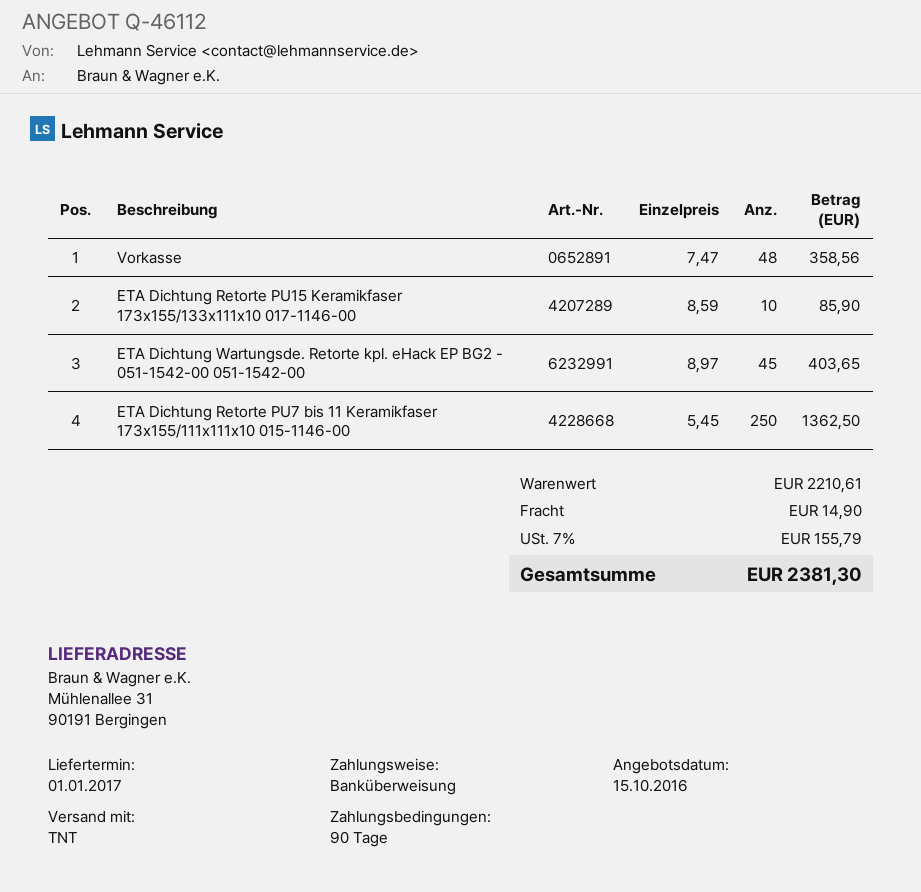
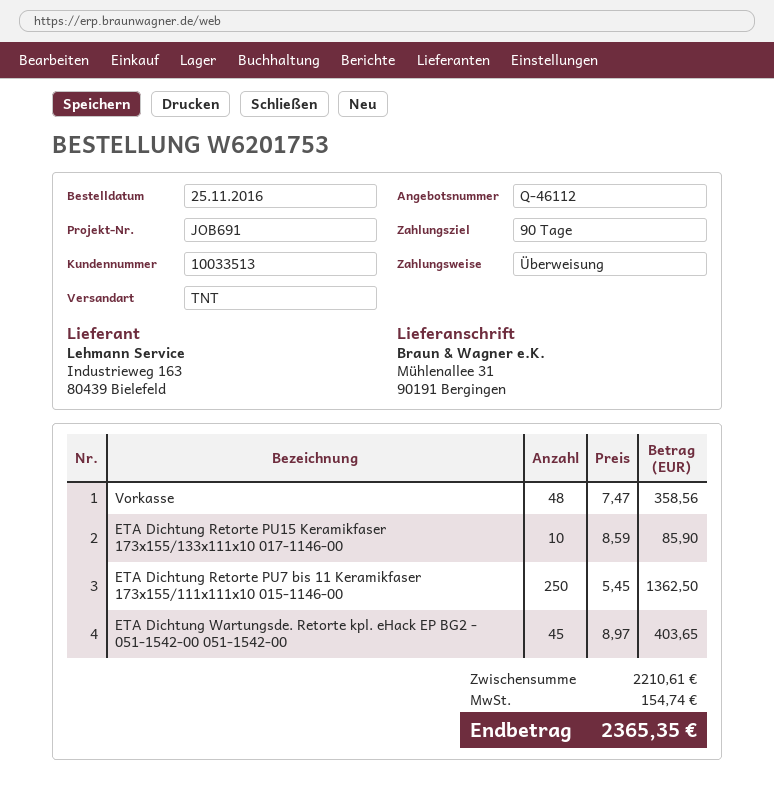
shipping: 14.90 -> none
tax: 155.79 -> 154.74
total: 2381.30 -> 2365.35

